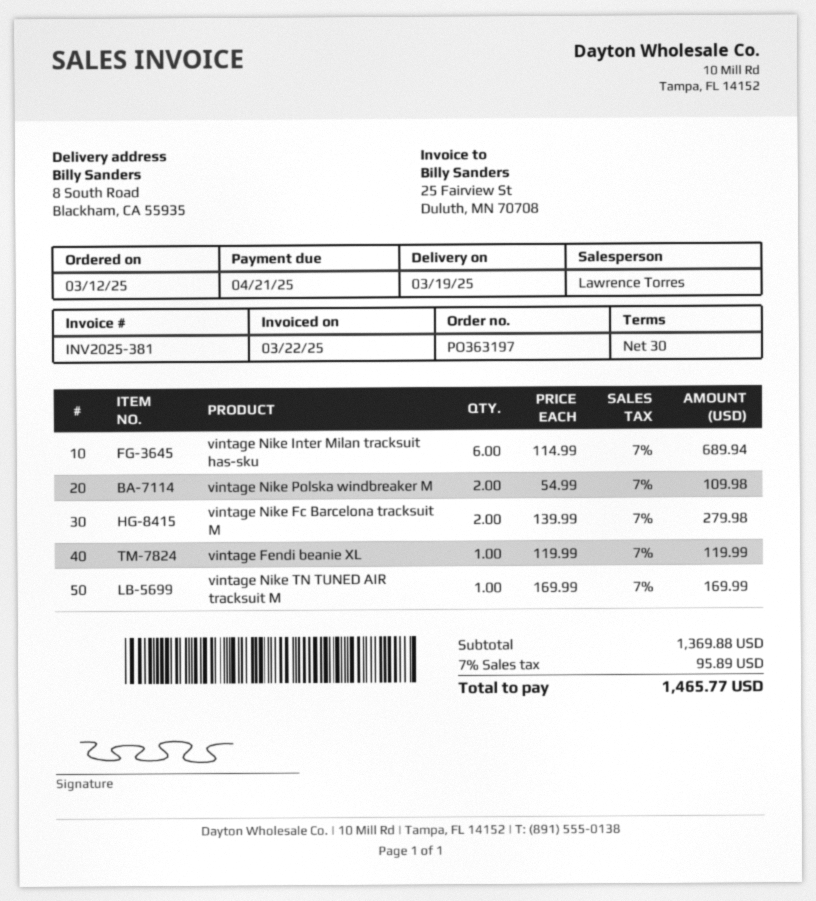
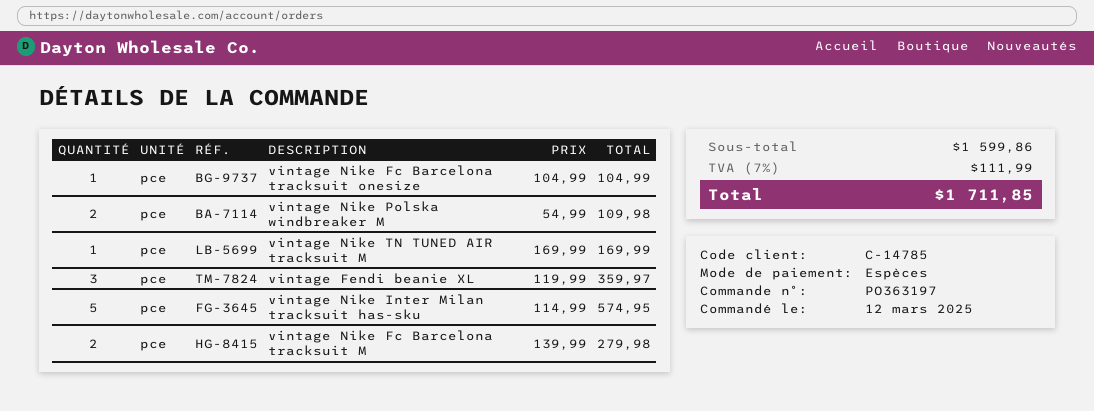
vintage Nike Inter Milan tracksuit has-sku: 6 x 114.99 = 689.94 -> 5 x 114.99 = 574.95
vintage Fendi beanie XL: 1 x 119.99 = 119.99 -> 3 x 119.99 = 359.97
vintage Nike Fc Barcelona tracksuit onesize: none -> 1 x 104.99 = 104.99
subtotal: 1369.88 -> 1599.86
tax: 7% = 95.89 -> 7% = 111.99
total: 1465.77 -> 1711.85

